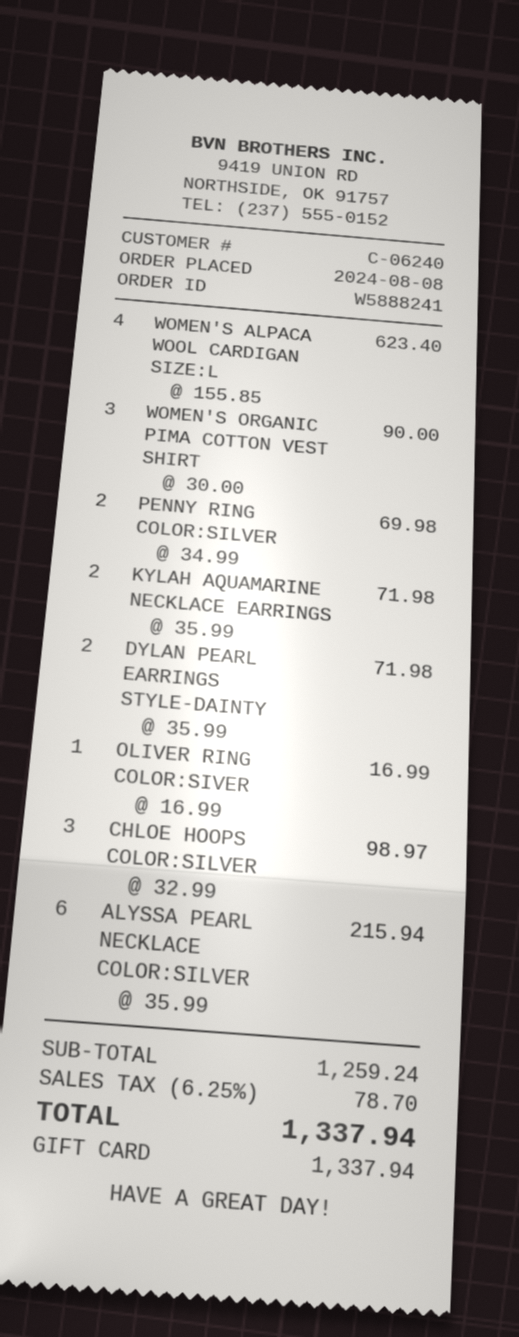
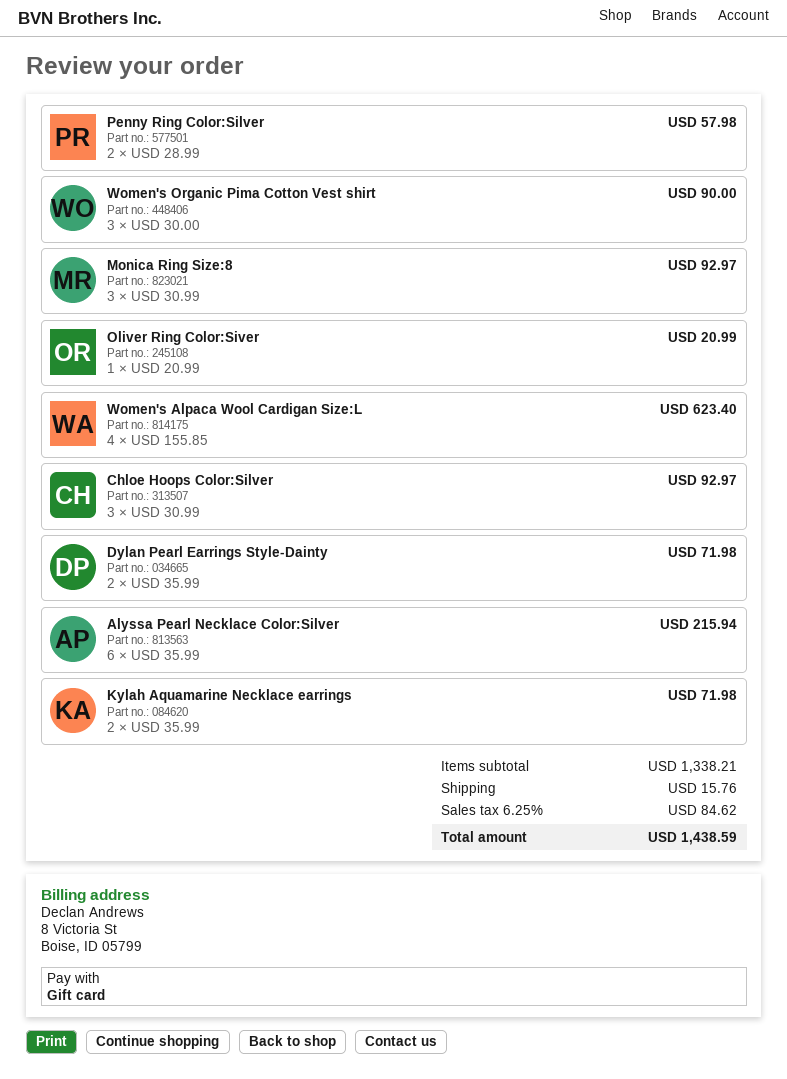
PENNY RING COLOR:SILVER: 2 x 34.99 = 69.98 -> 2 x 28.99 = 57.98
OLIVER RING COLOR:SIVER: 1 x 16.99 = 16.99 -> 1 x 20.99 = 20.99
CHLOE HOOPS COLOR:SILVER: 3 x 32.99 = 98.97 -> 3 x 30.99 = 92.97
Monica Ring Size:8: none -> 3 x 30.99 = 92.97
subtotal: 1259.24 -> 1338.21
shipping: none -> 15.76
tax: 6.25% = 78.70 -> 6.25% = 84.62
total: 1337.94 -> 1438.59

